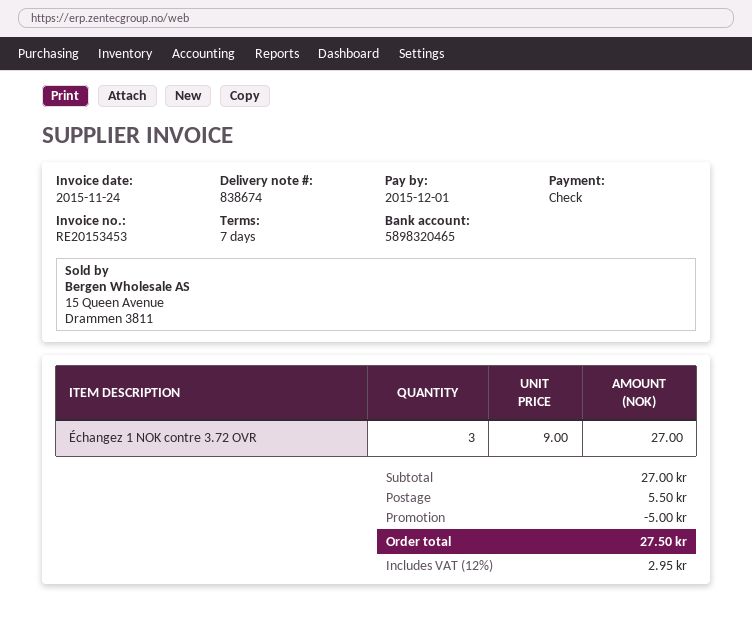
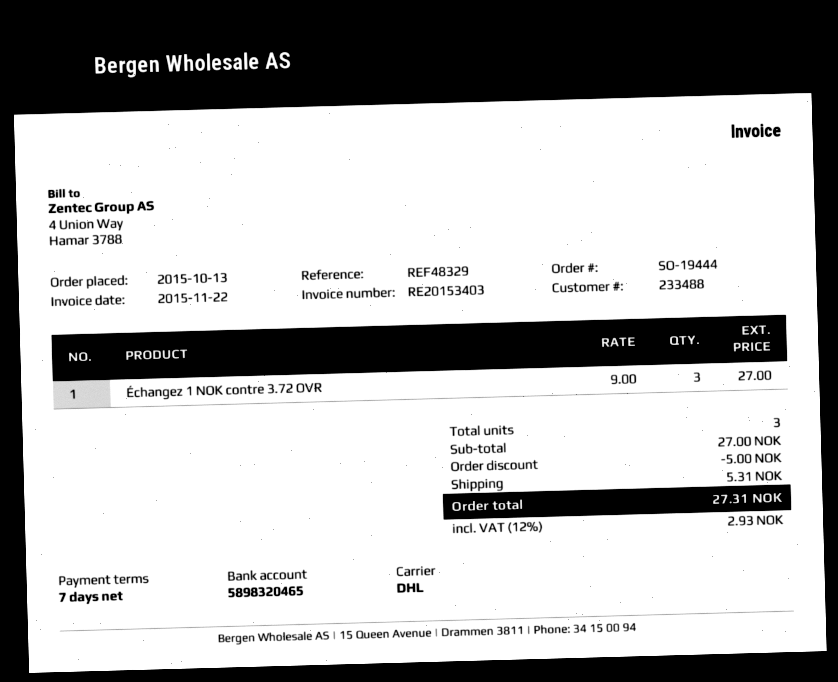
invoice number: RE20153453 -> RE20153403
invoice date: 2015-11-24 -> 2015-11-22
shipping: 5.50 -> 5.31
tax: 12% = 2.95 -> 12% = 2.93
total: 27.50 -> 27.31

